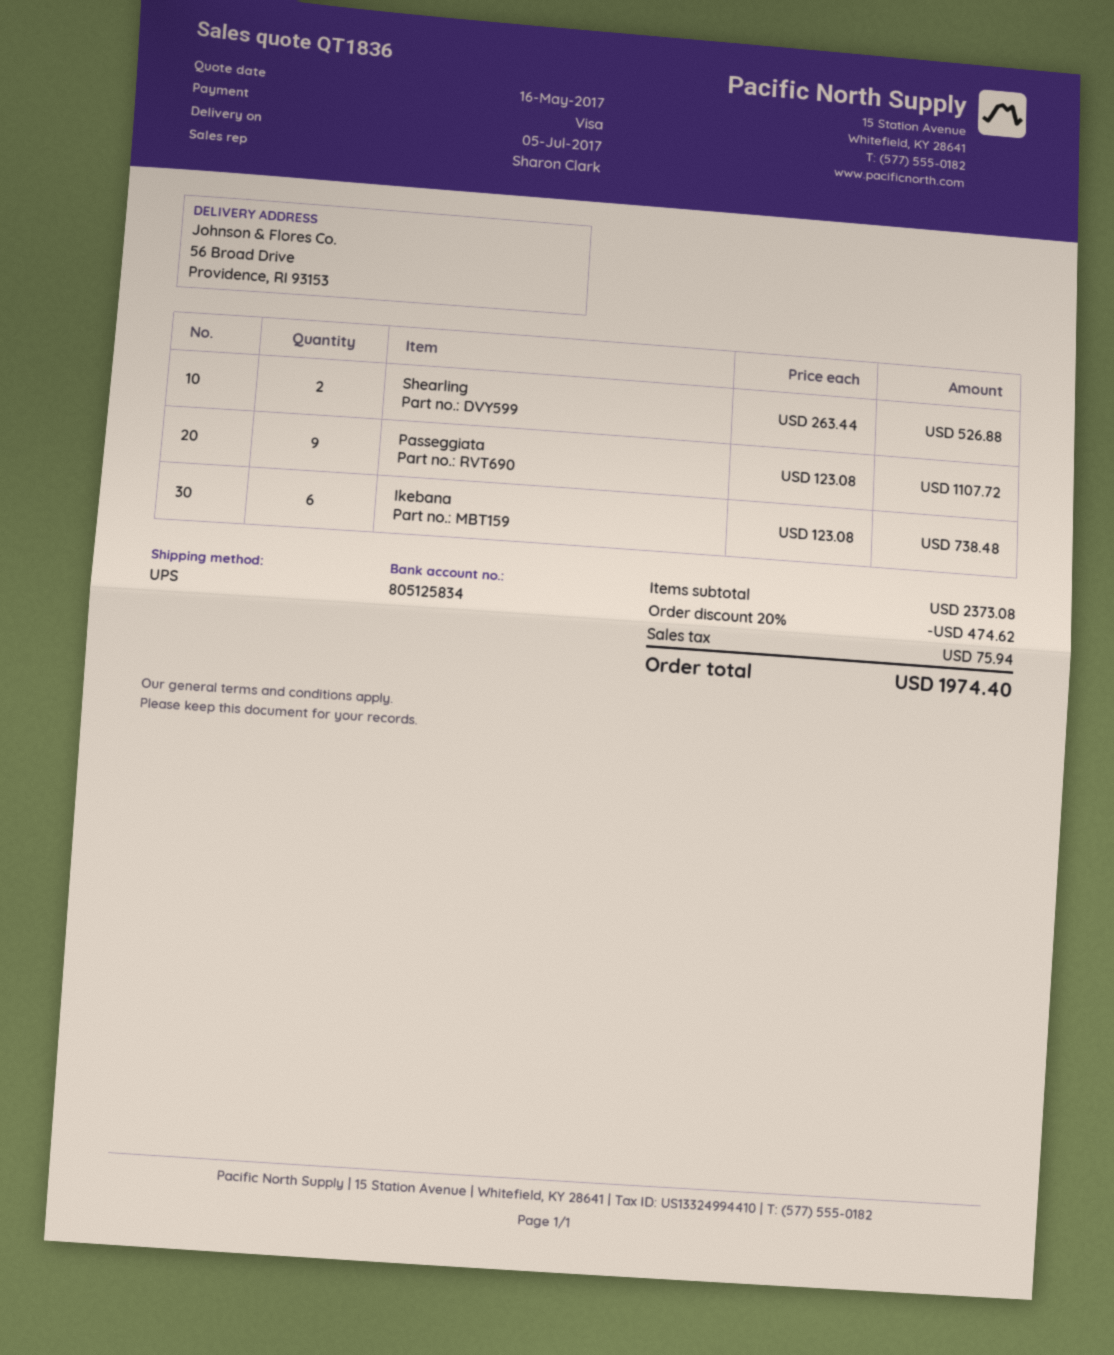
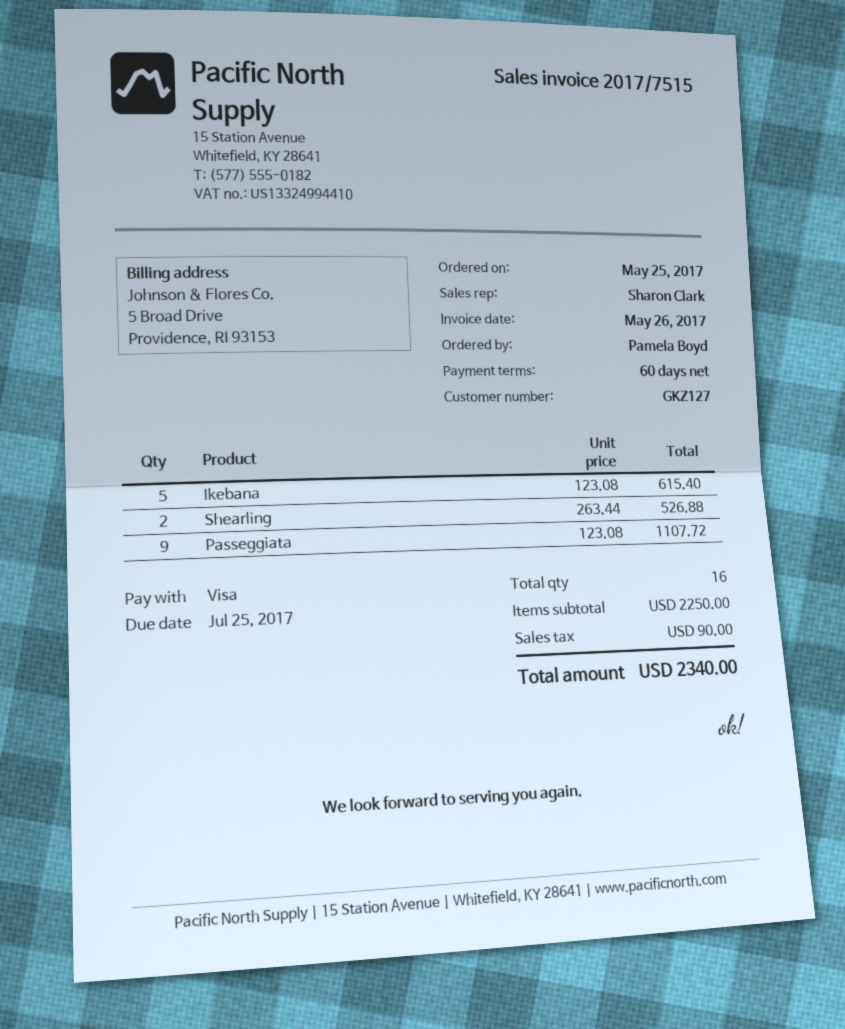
Ikebana: 6 x 123.08 = 738.48 -> 5 x 123.08 = 615.40
subtotal: 2373.08 -> 2250.00
discount: 20% = 474.62 -> none
tax: 75.94 -> 90.00
total: 1974.40 -> 2340.00

